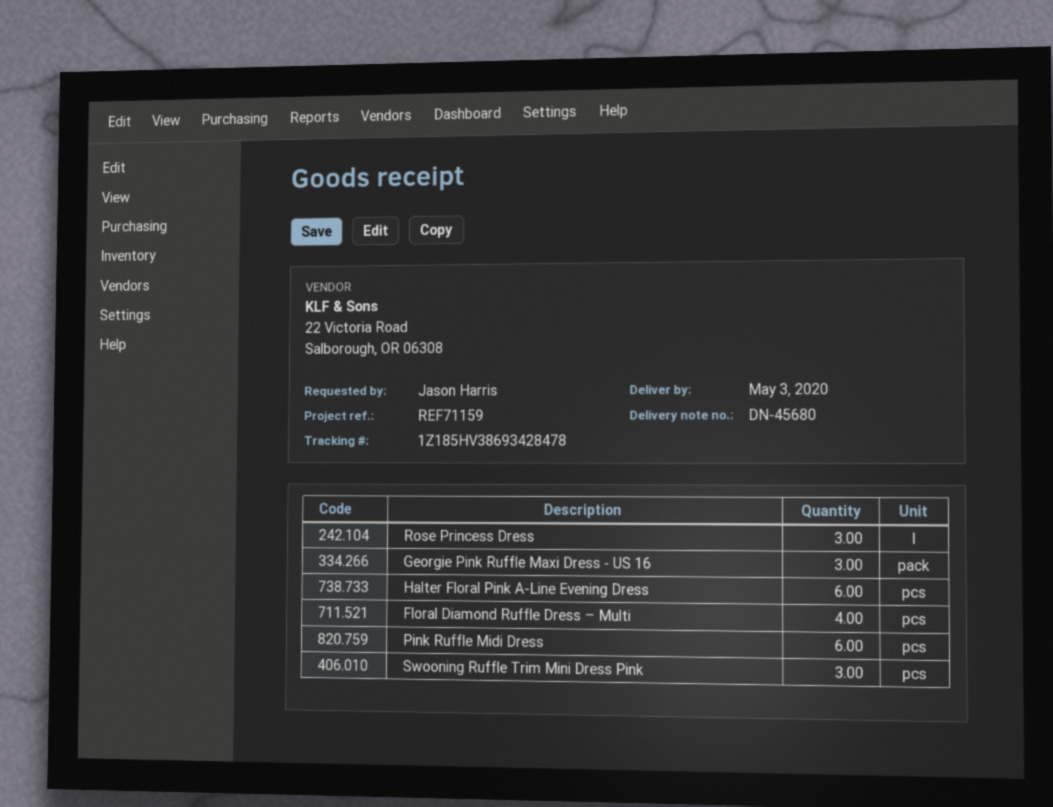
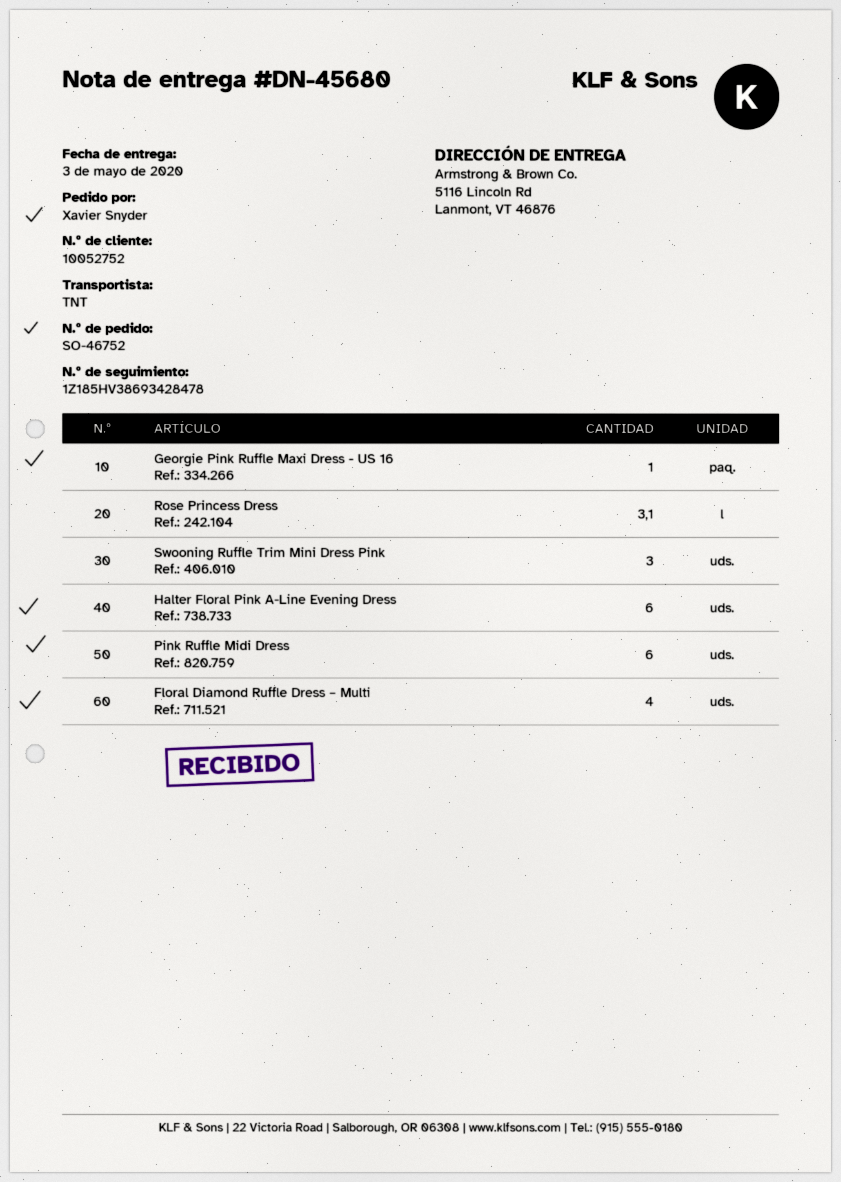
ordered by: Jason Harris -> Xavier Snyder
Rose Princess Dress: 3 -> 3.1
Georgie Pink Ruffle Maxi Dress - US 16: 3 -> 1

